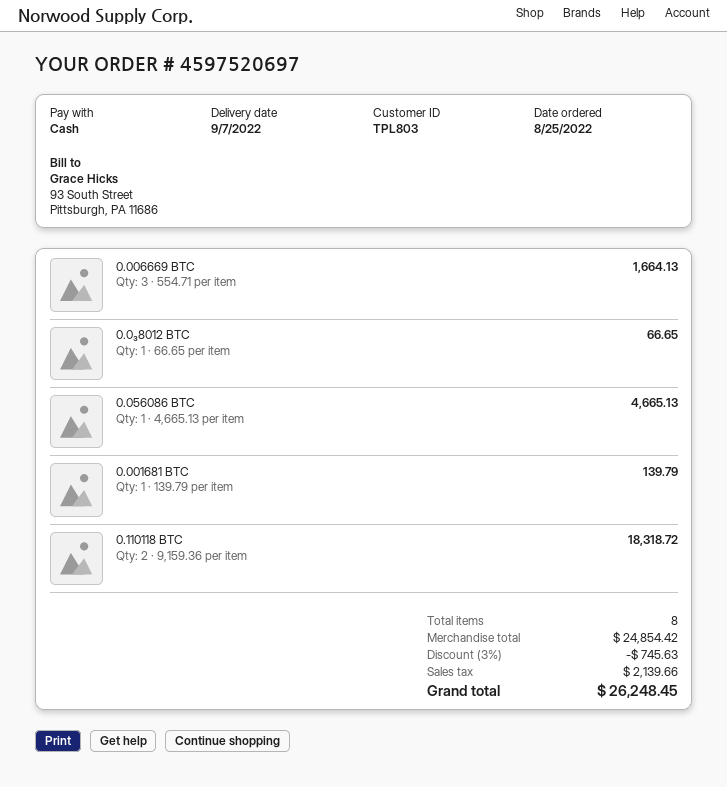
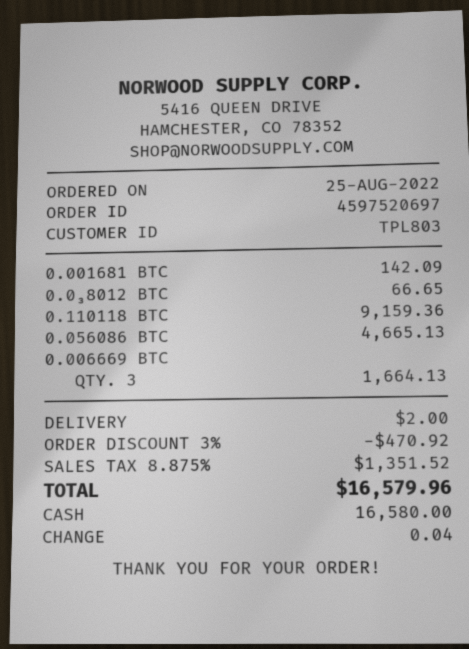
0.001681 BTC: 1 for 139.79 -> 1 for 142.09
0.110118 BTC: 2 for 18318.72 -> 1 for 9159.36
discount: 3% = 745.63 -> 3% = 470.92
shipping: none -> 2.00
tax: 2139.66 -> 1351.52
total: 26248.45 -> 16579.96

